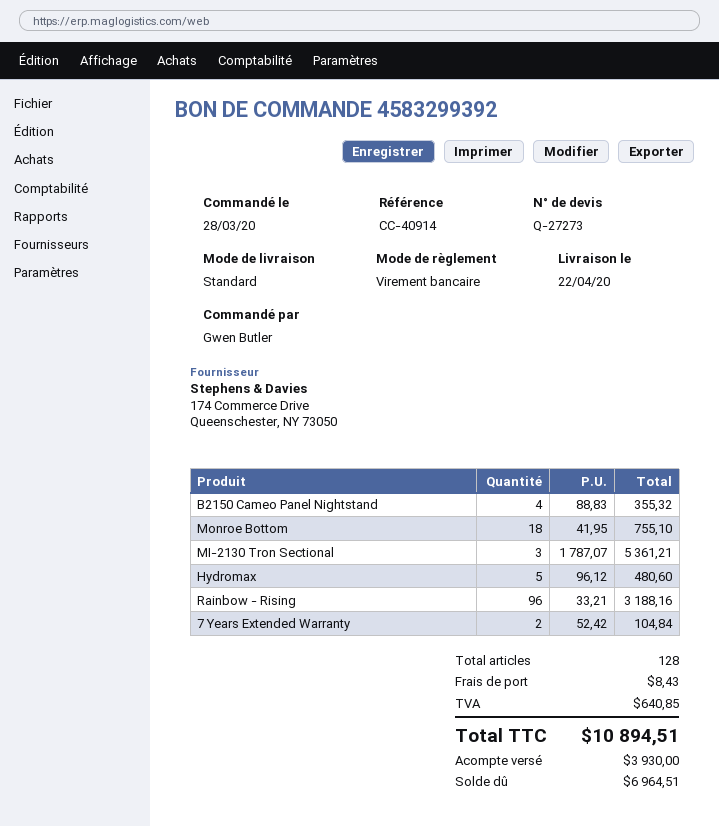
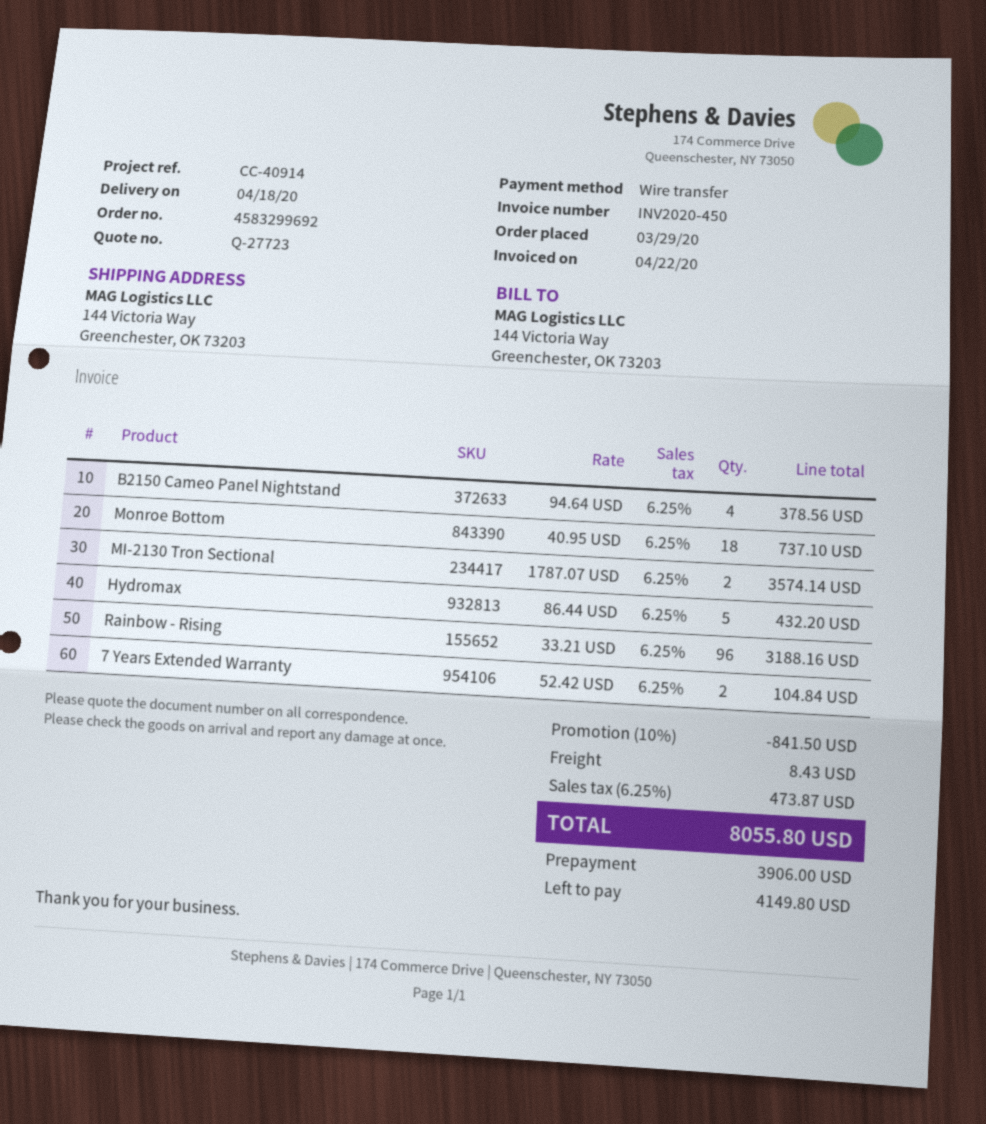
quote number: Q-27273 -> Q-27723
order number: 4583299392 -> 4583299692
order date: 2020-03-28 -> 2020-03-29
delivery date: 2020-04-22 -> 2020-04-18
B2150 Cameo Panel Nightstand: 4 x 88.83 = 355.32 -> 4 x 94.64 = 378.56
Monroe Bottom: 18 x 41.95 = 755.10 -> 18 x 40.95 = 737.10
MI-2130 Tron Sectional: 3 x 1787.07 = 5361.21 -> 2 x 1787.07 = 3574.14
Hydromax: 5 x 96.12 = 480.60 -> 5 x 86.44 = 432.20
discount: none -> 10% = 841.50
tax: 640.85 -> 473.87
total: 10894.51 -> 8055.80
deposit: 3930.00 -> 3906.00
balance: 6964.51 -> 4149.80

